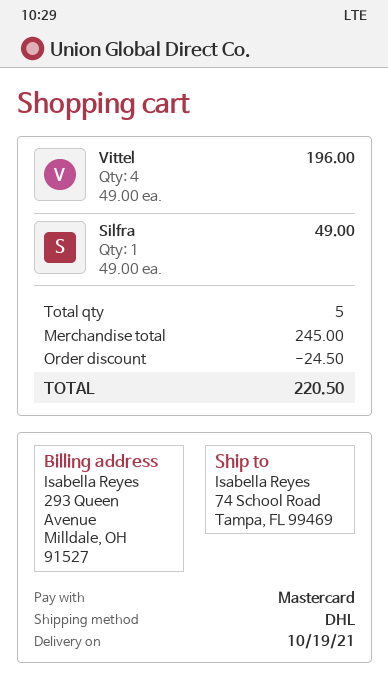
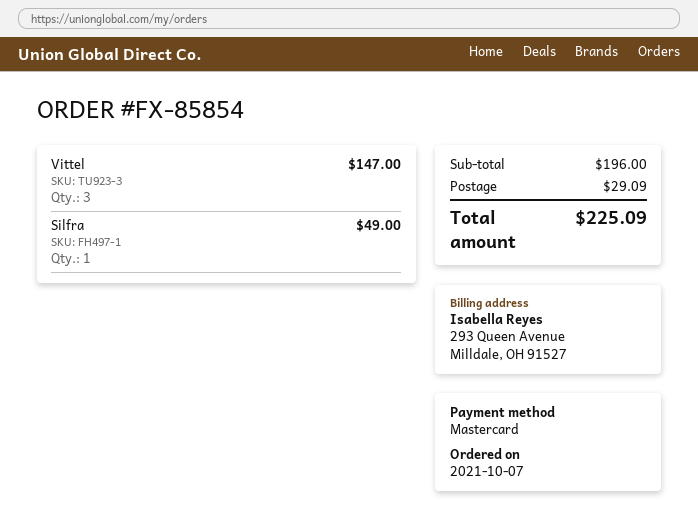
Vittel: 4 for 196.00 -> 3 for 147.00
subtotal: 245.00 -> 196.00
discount: 24.50 -> none
shipping: none -> 29.09
total: 220.50 -> 225.09

